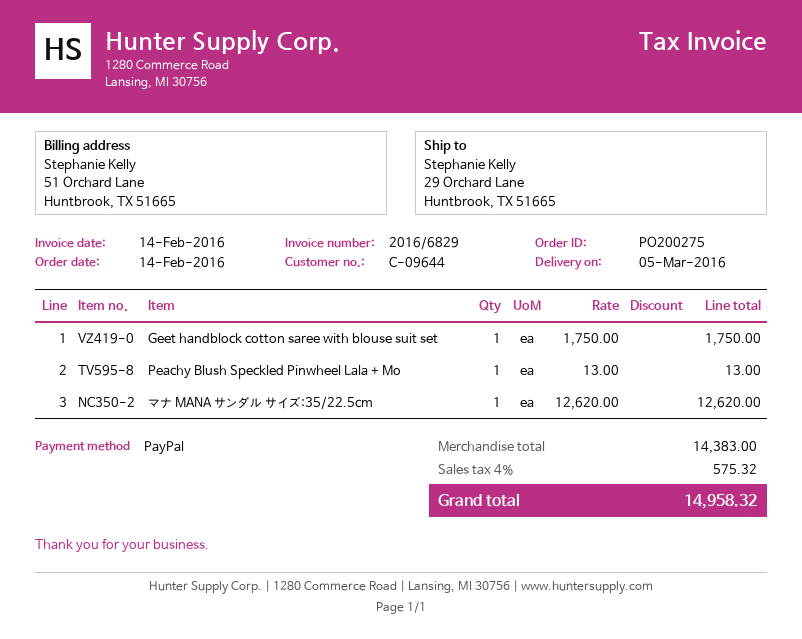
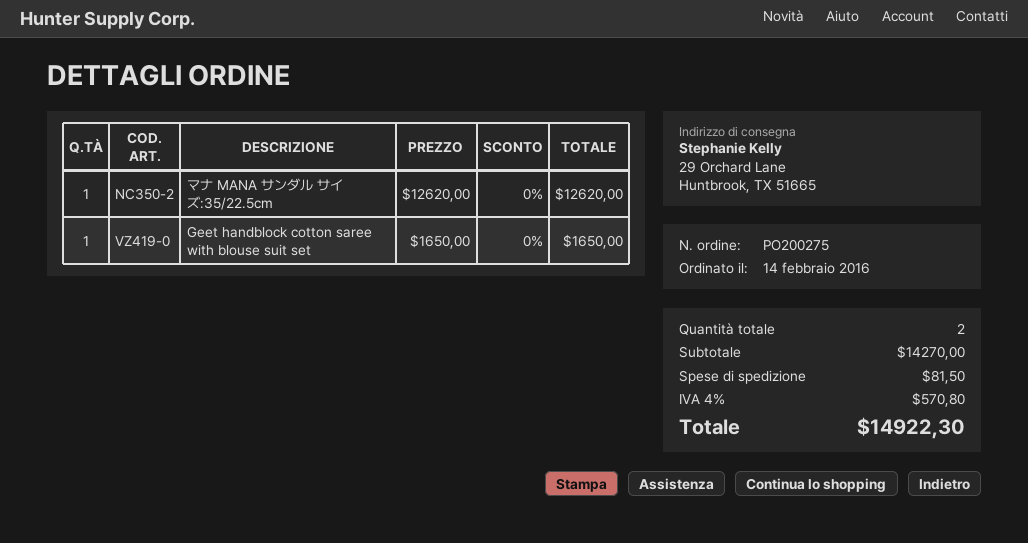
Geet handblock cotton saree with blouse suit set: 1 x 1750.00 = 1750.00 -> 1 x 1650.00 = 1650.00
Peachy Blush Speckled Pinwheel Lala + Mo: 1 x 13.00 = 13.00 -> none
subtotal: 14383.00 -> 14270.00
shipping: none -> 81.50
tax: 4% = 575.32 -> 4% = 570.80
total: 14958.32 -> 14922.30

